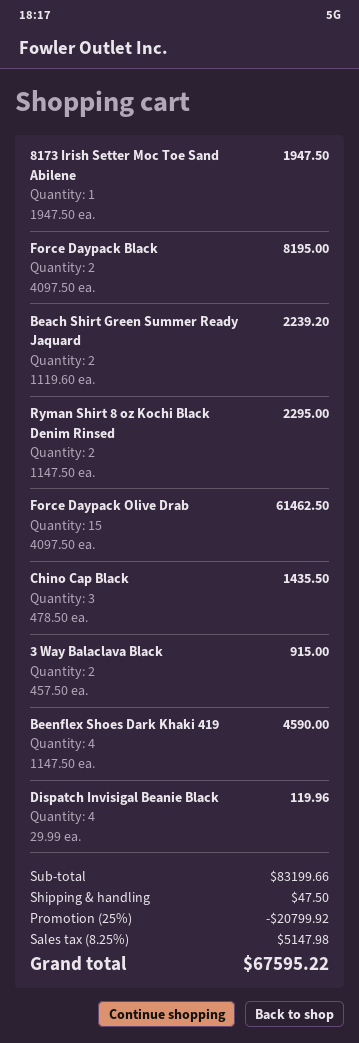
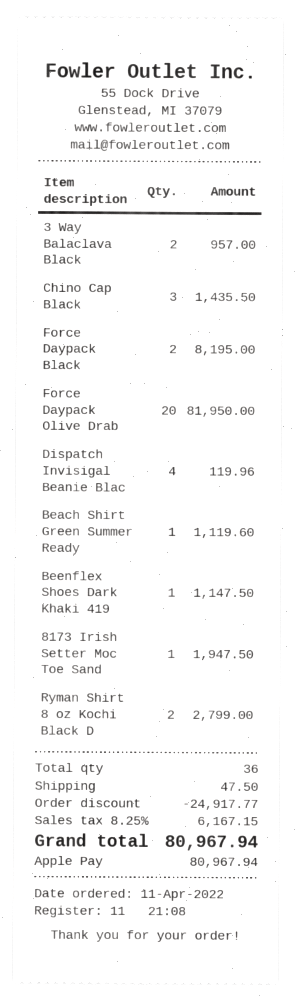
Beach Shirt Green Summer Ready Jaquard: 2 for 2239.20 -> 1 for 1119.60
Ryman Shirt 8 oz Kochi Black Denim Rinsed: 2 for 2295.00 -> 2 for 2799.00
Force Daypack Olive Drab: 15 for 61462.50 -> 20 for 81950.00
3 Way Balaclava Black: 2 for 915.00 -> 2 for 957.00
Beenflex Shoes Dark Khaki 419: 4 for 4590.00 -> 1 for 1147.50
discount: 20799.92 -> 24917.77
tax: 8.25% = 5147.98 -> 8.25% = 6167.15
total: 67595.22 -> 80967.94

